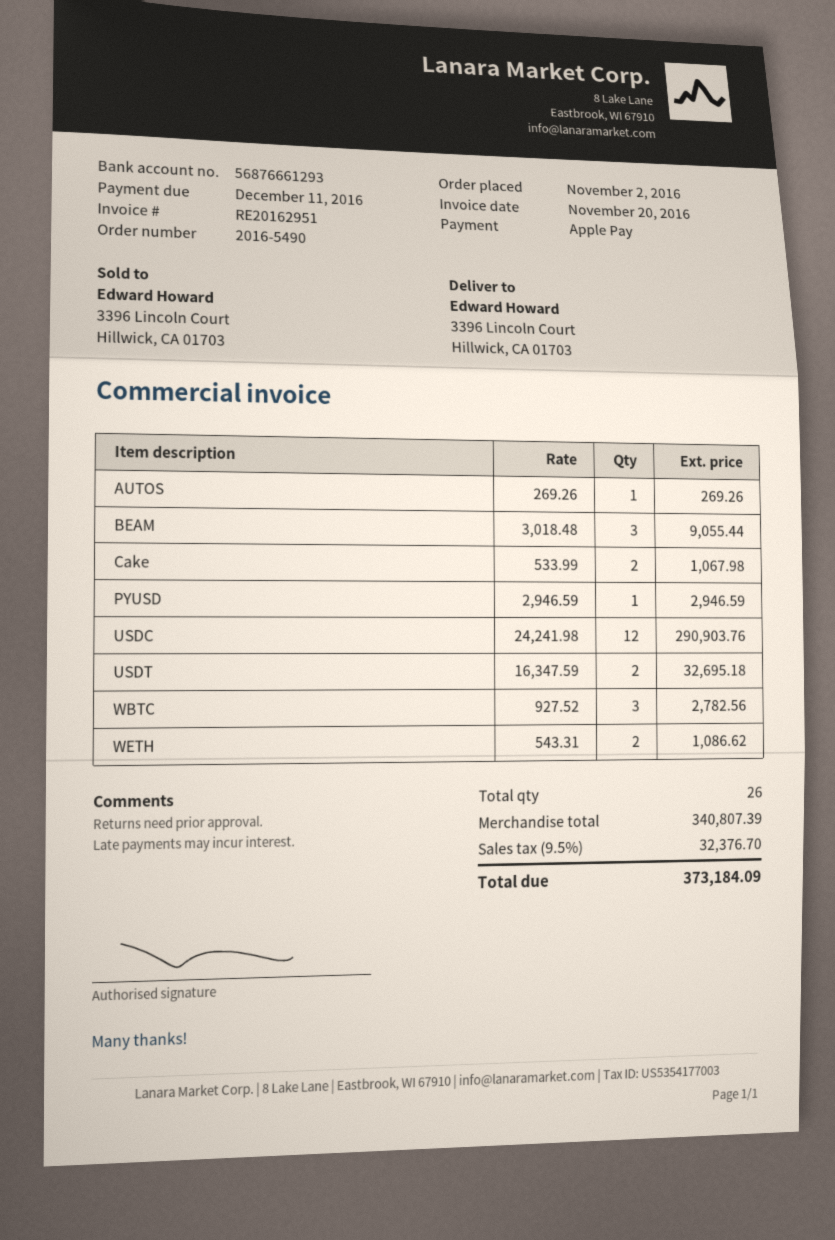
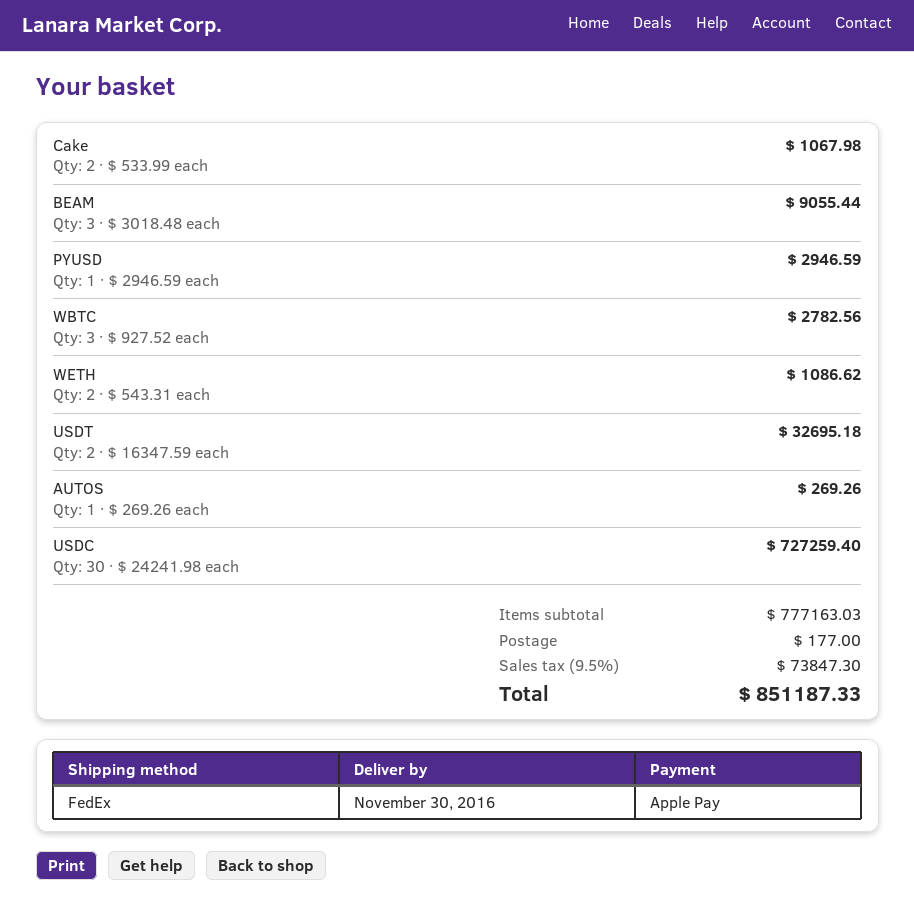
USDC: 12 x 24241.98 = 290903.76 -> 30 x 24241.98 = 727259.40
subtotal: 340807.39 -> 777163.03
shipping: none -> 177.00
tax: 9.5% = 32376.70 -> 9.5% = 73847.30
total: 373184.09 -> 851187.33

